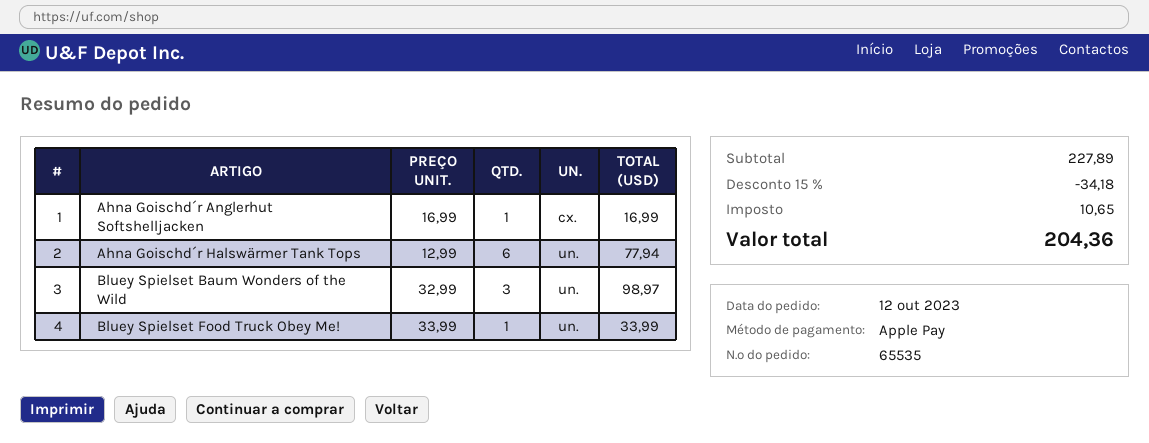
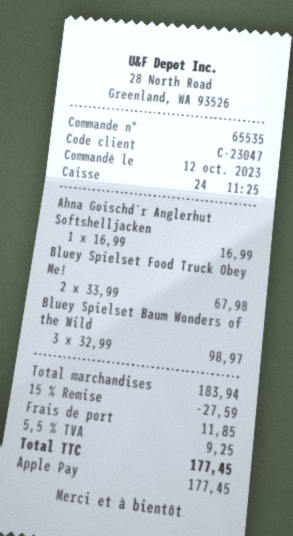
Ahna Goischd´r Halswärmer Tank Tops: 6 x 12.99 = 77.94 -> none
Bluey Spielset Food Truck Obey Me!: 1 x 33.99 = 33.99 -> 2 x 33.99 = 67.98
subtotal: 227.89 -> 183.94
discount: 15% = 34.18 -> 15% = 27.59
shipping: none -> 11.85
tax: 10.65 -> 9.25
total: 204.36 -> 177.45

